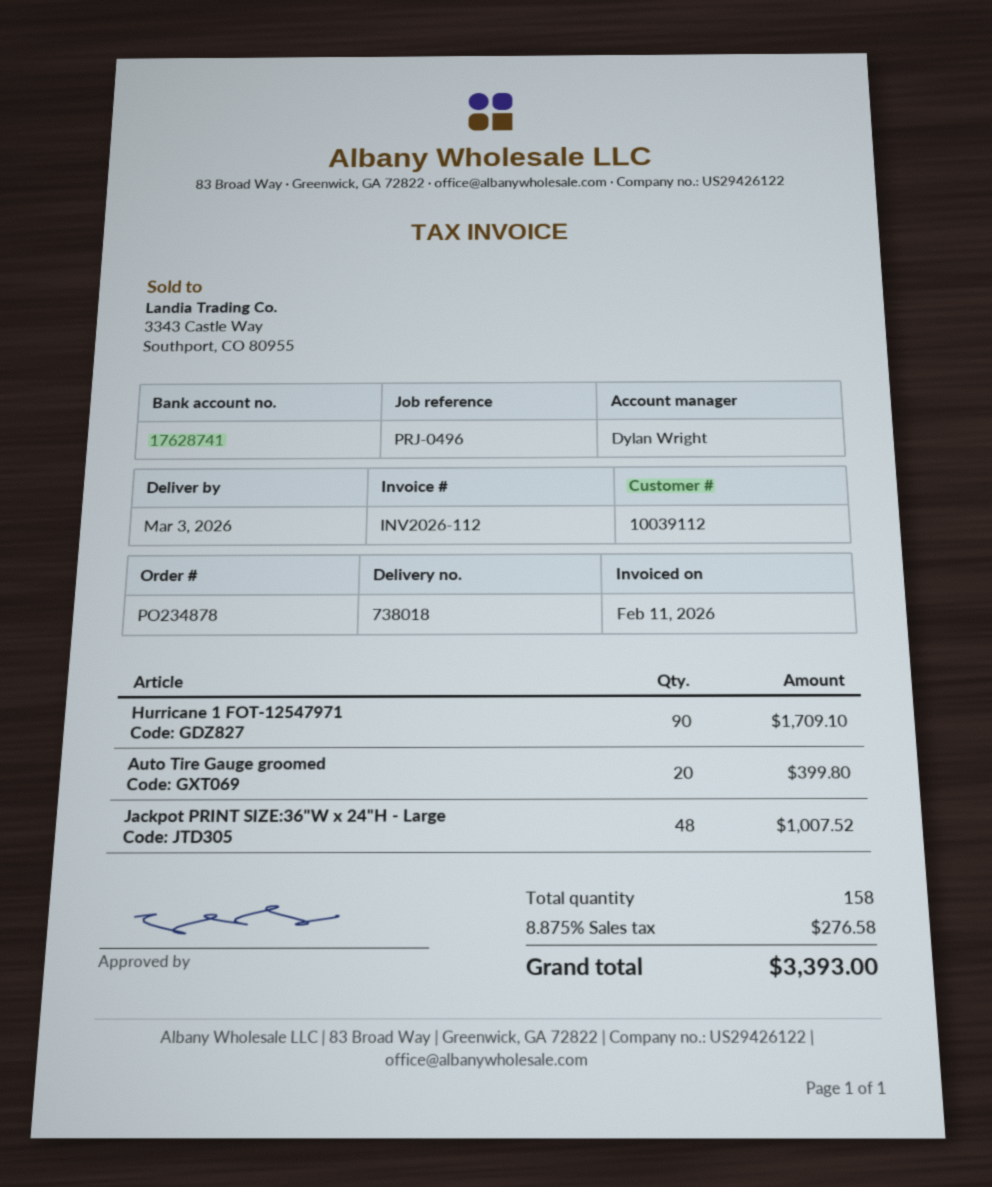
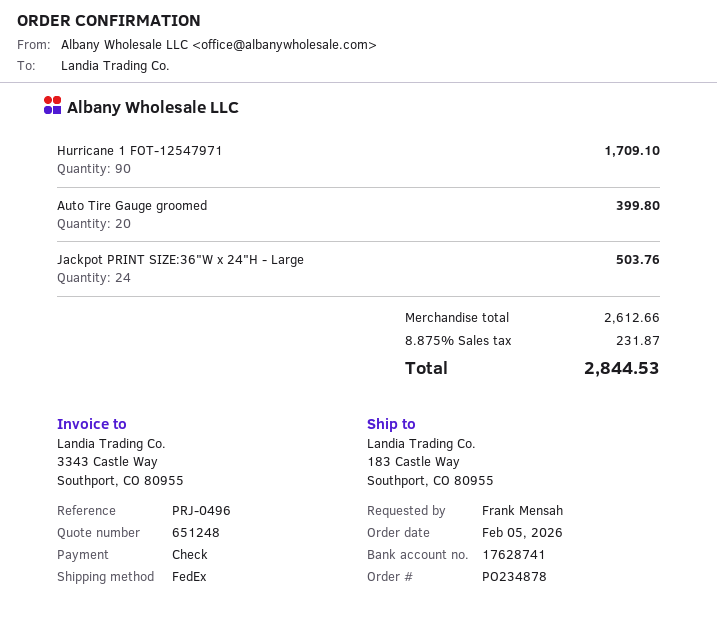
Jackpot PRINT SIZE:36"W x 24"H - Large: 48 for 1007.52 -> 24 for 503.76
tax: 8.875% = 276.58 -> 8.875% = 231.87
total: 3393.00 -> 2844.53

